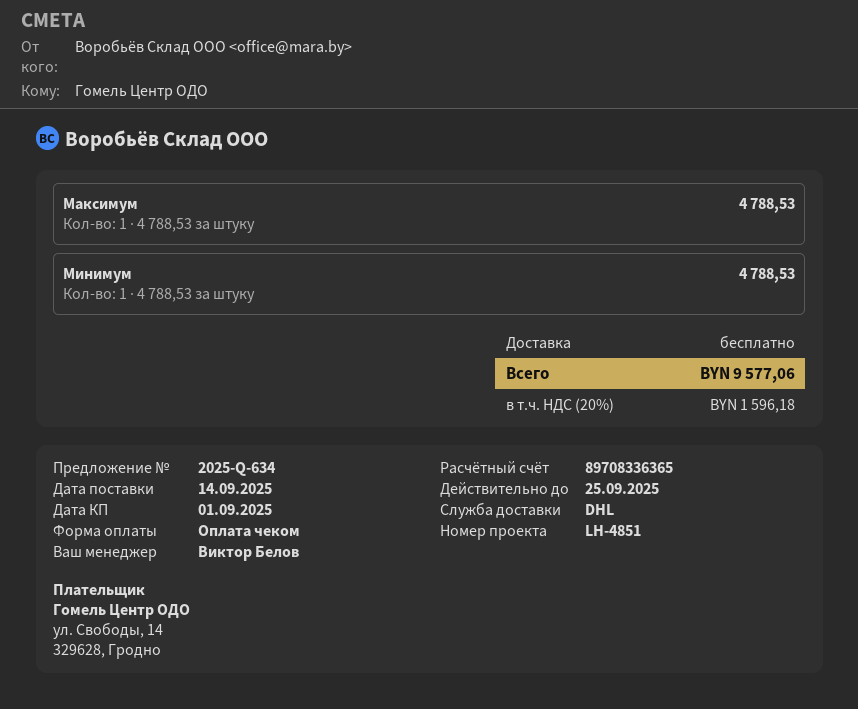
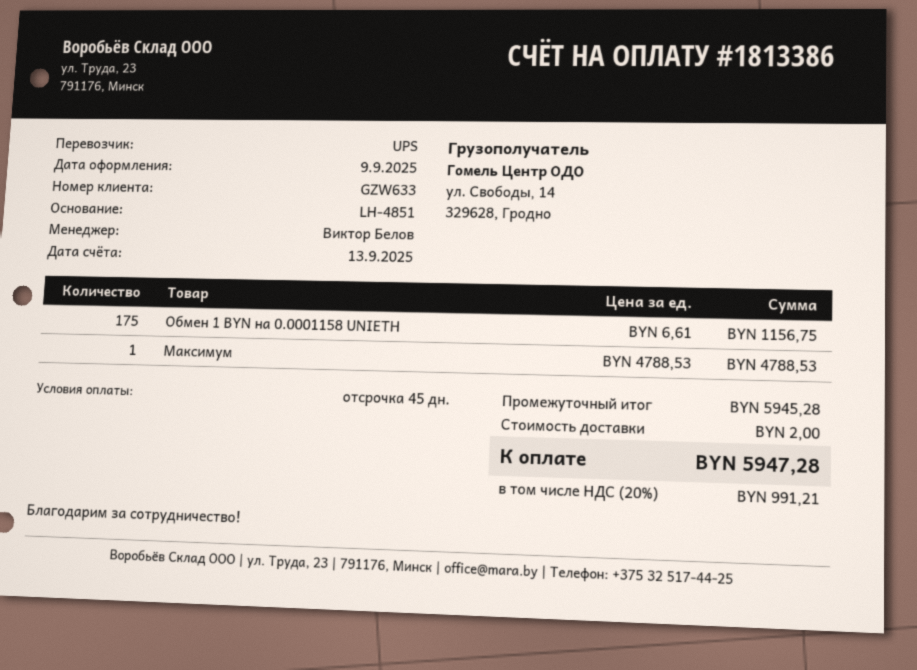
shipping method: DHL -> UPS
Минимум: 1 x 4788.53 = 4788.53 -> none
Обмен 1 BYN на 0.0001158 UNIETH: none -> 175 x 6.61 = 1156.75
shipping: 0.00 -> 2.00
tax: 20% = 1596.18 -> 20% = 991.21
total: 9577.06 -> 5947.28

